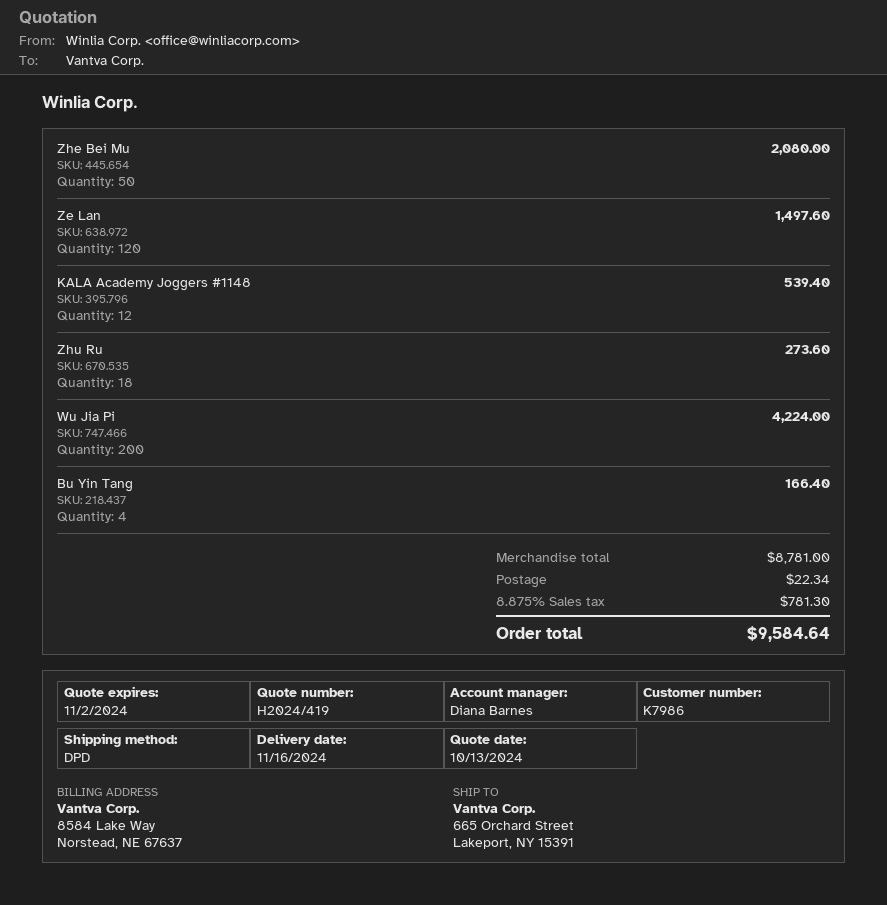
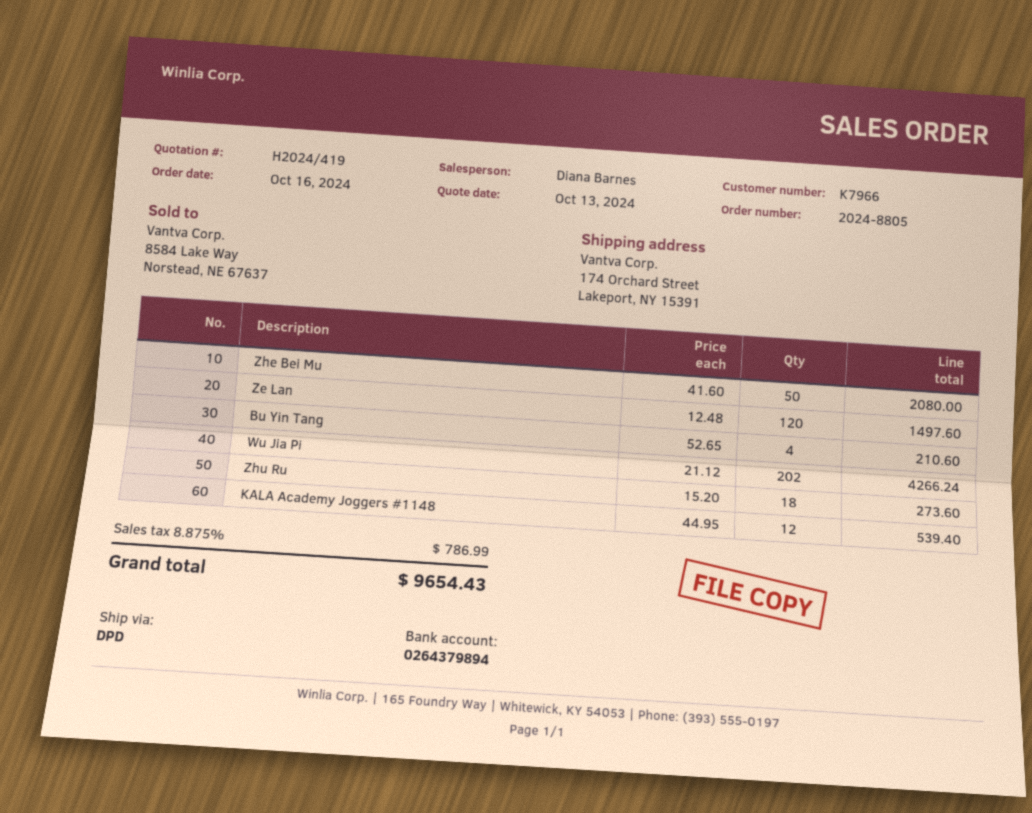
customer number: K7986 -> K7966
ship to: 665 Orchard Street, Lakeport, NY 15391 -> 174 Orchard Street, Lakeport, NY 15391
Wu Jia Pi: 200 for 4224.00 -> 202 for 4266.24
Bu Yin Tang: 4 for 166.40 -> 4 for 210.60
shipping: 22.34 -> none
tax: 8.875% = 781.30 -> 8.875% = 786.99
total: 9584.64 -> 9654.43

